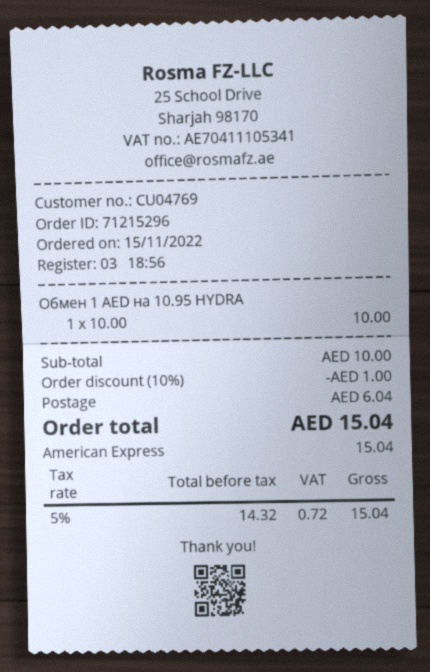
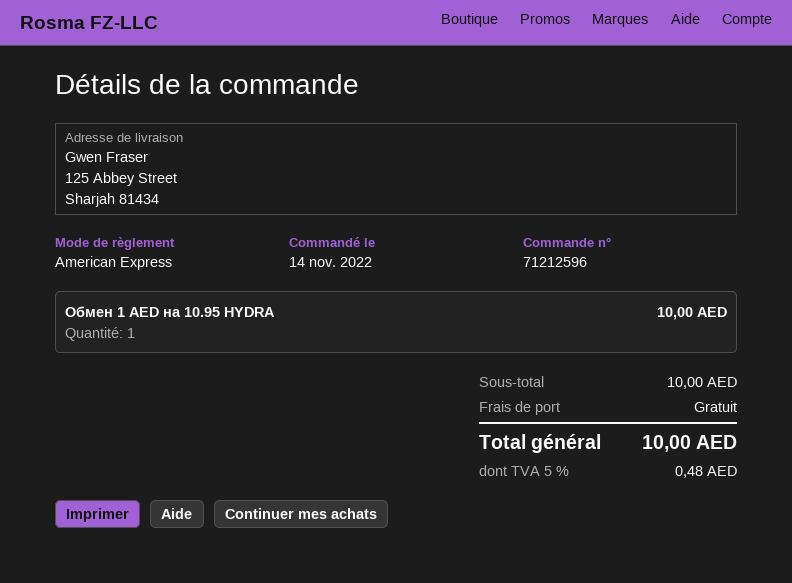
order number: 71215296 -> 71212596
order date: 2022-11-15 -> 2022-11-14
discount: 10% = 1.00 -> none
shipping: 6.04 -> 0.00
tax: 5% = 0.72 -> 5% = 0.48
total: 15.04 -> 10.00

